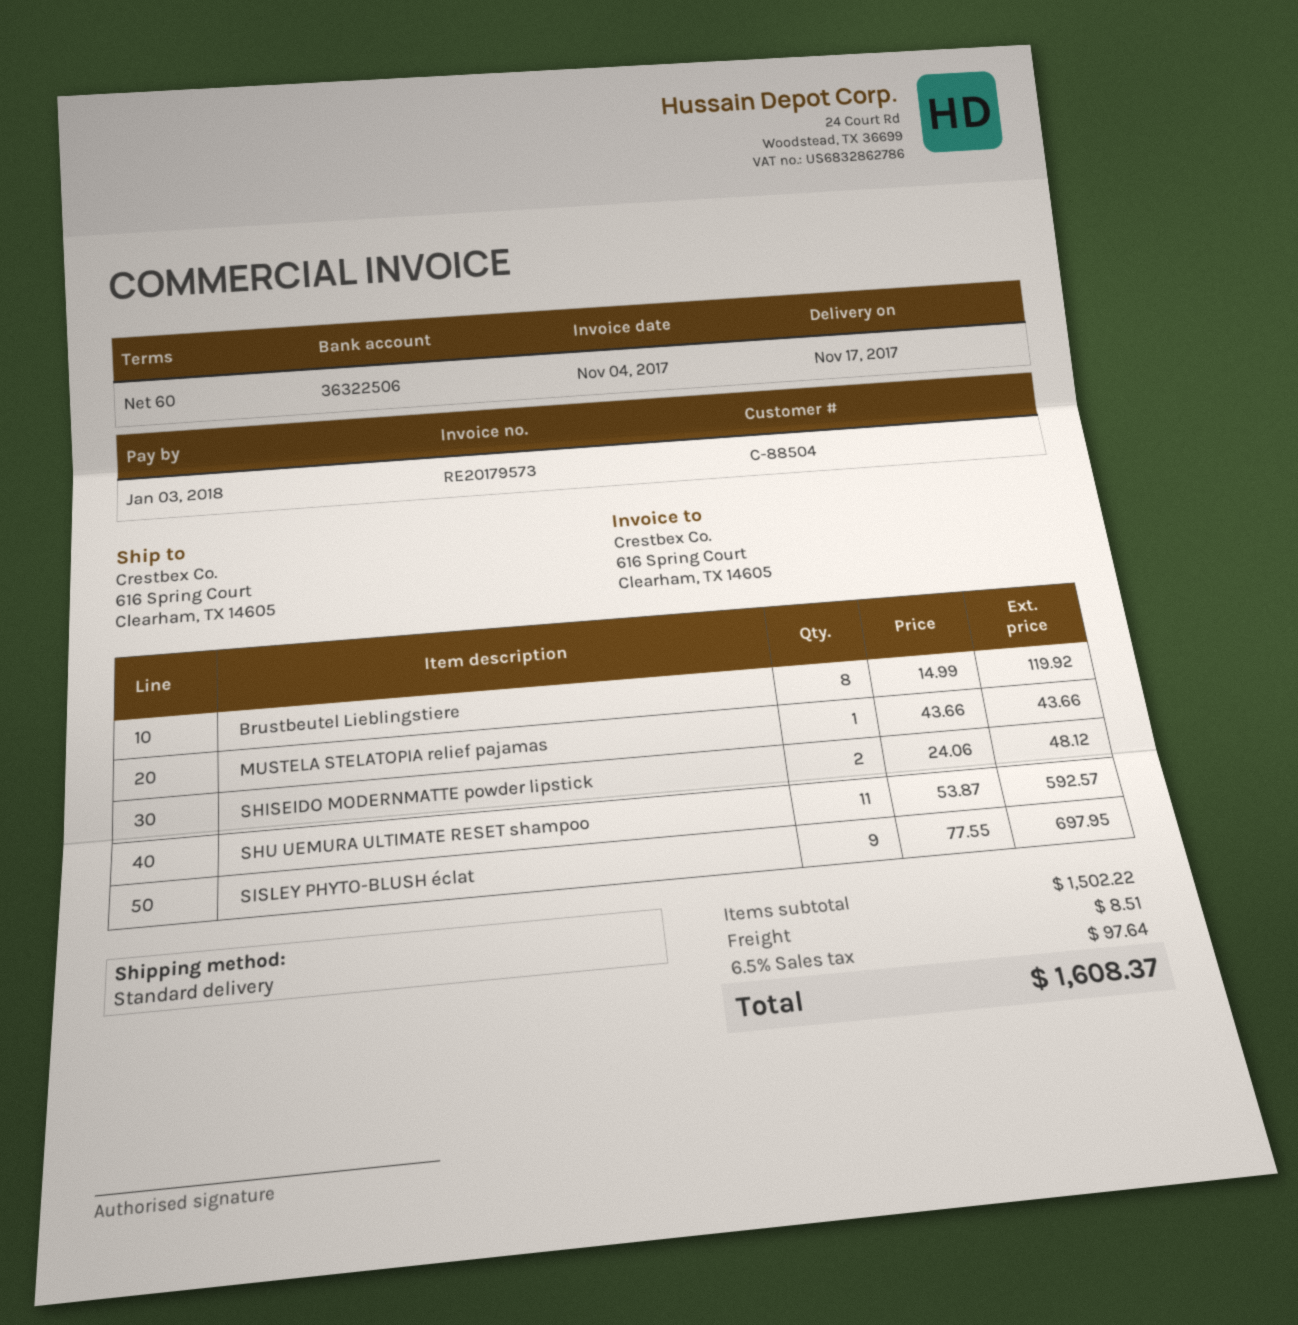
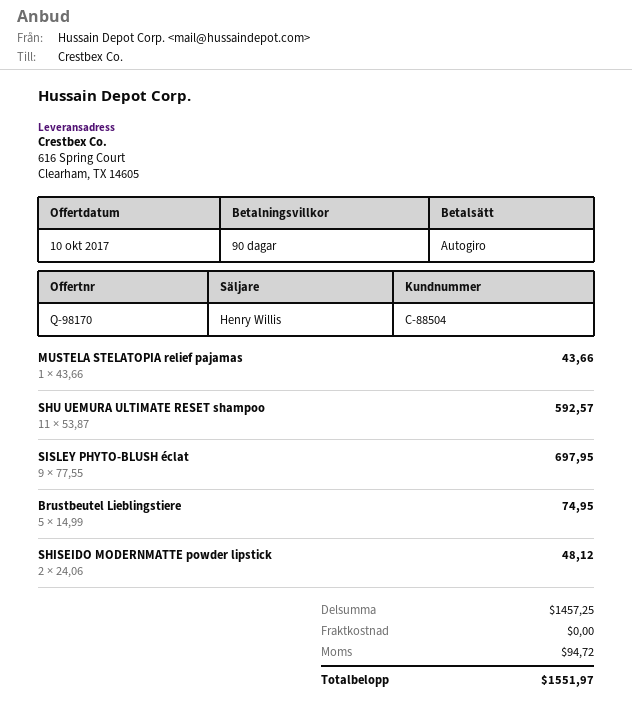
payment terms: 60 days -> 90 days
Brustbeutel Lieblingstiere: 8 x 14.99 = 119.92 -> 5 x 14.99 = 74.95
subtotal: 1502.22 -> 1457.25
shipping: 8.51 -> 0.00
tax: 97.64 -> 94.72
total: 1608.37 -> 1551.97

